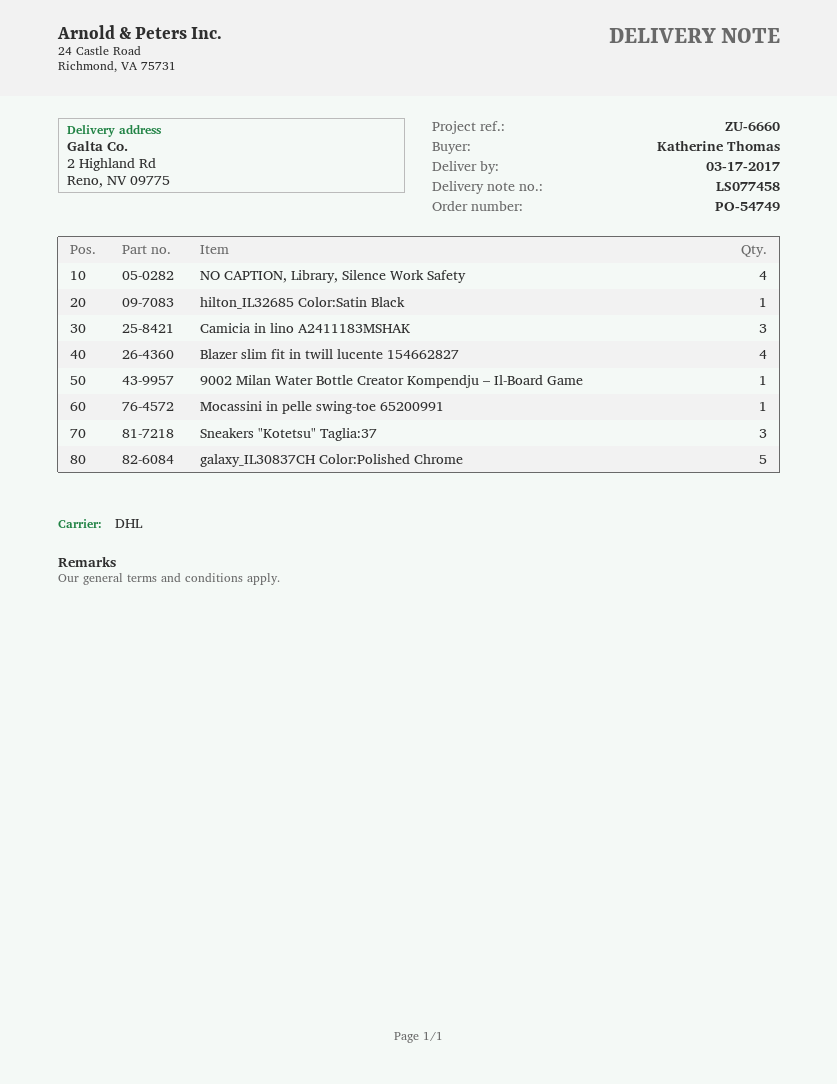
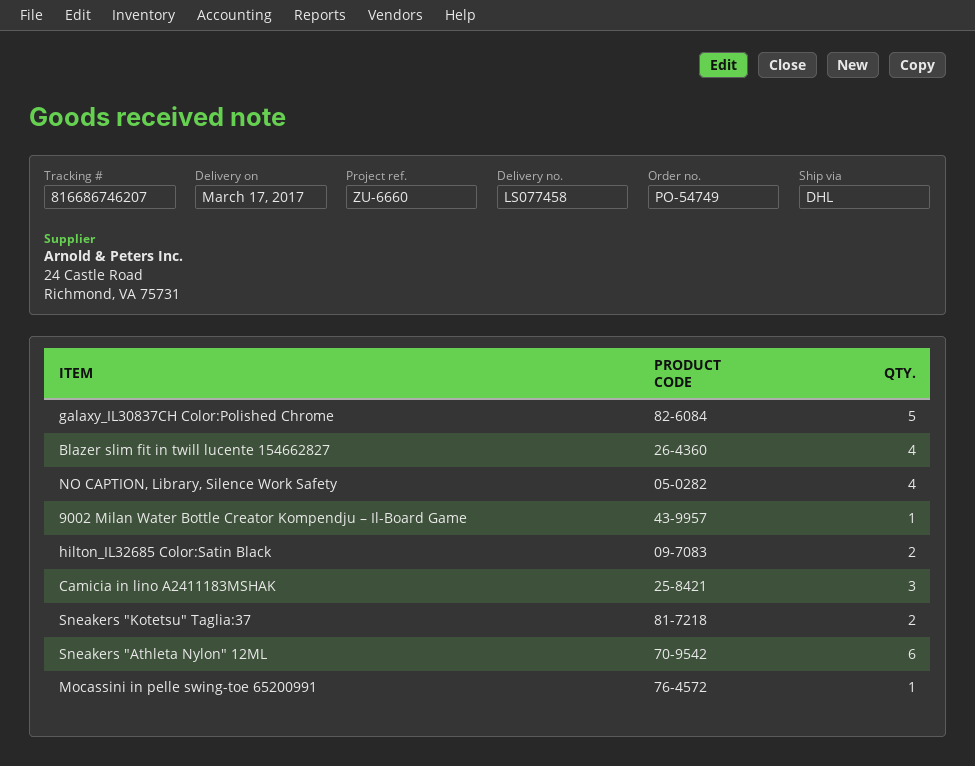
hilton_IL32685 Color:Satin Black: 1 -> 2
Sneakers "Kotetsu" Taglia:37: 3 -> 2
Sneakers "Athleta Nylon" 12ML: none -> 6

